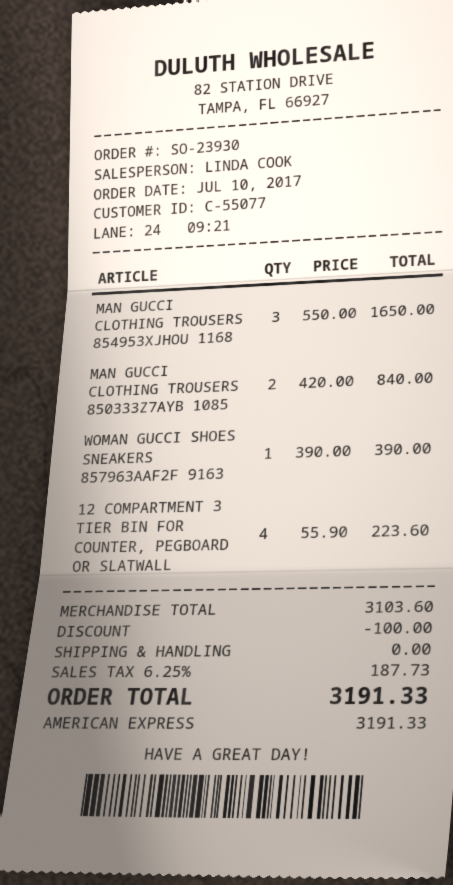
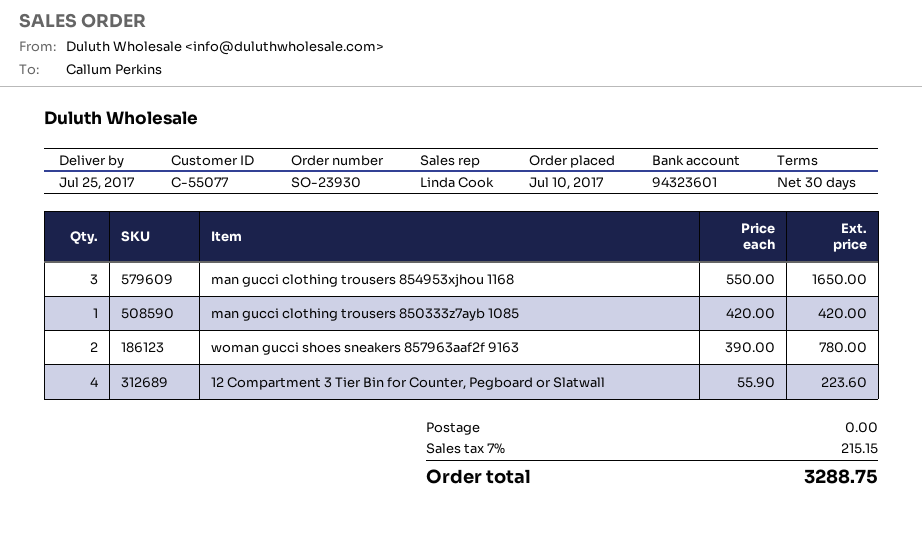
MAN GUCCI CLOTHING TROUSERS 850333Z7AYB 1085: 2 x 420.00 = 840.00 -> 1 x 420.00 = 420.00
WOMAN GUCCI SHOES SNEAKERS 857963AAF2F 9163: 1 x 390.00 = 390.00 -> 2 x 390.00 = 780.00
discount: 100.00 -> none
tax: 6.25% = 187.73 -> 7% = 215.15
total: 3191.33 -> 3288.75

